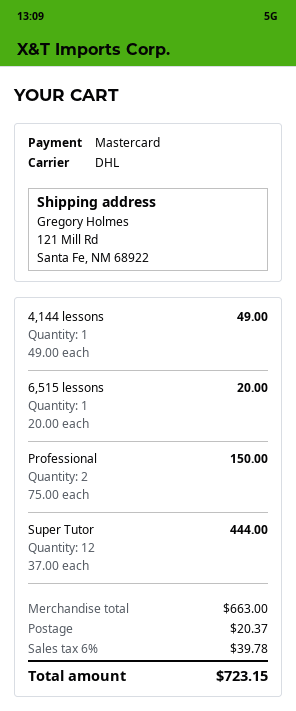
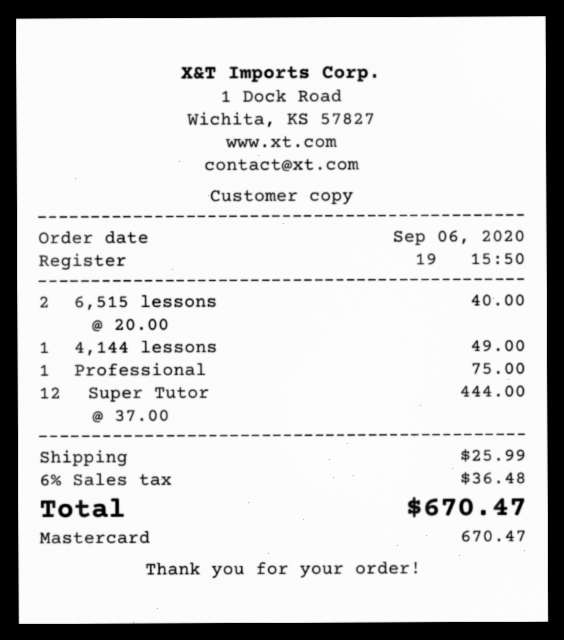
6,515 lessons: 1 x 20.00 = 20.00 -> 2 x 20.00 = 40.00
Professional: 2 x 75.00 = 150.00 -> 1 x 75.00 = 75.00
shipping: 20.37 -> 25.99
tax: 6% = 39.78 -> 6% = 36.48
total: 723.15 -> 670.47

